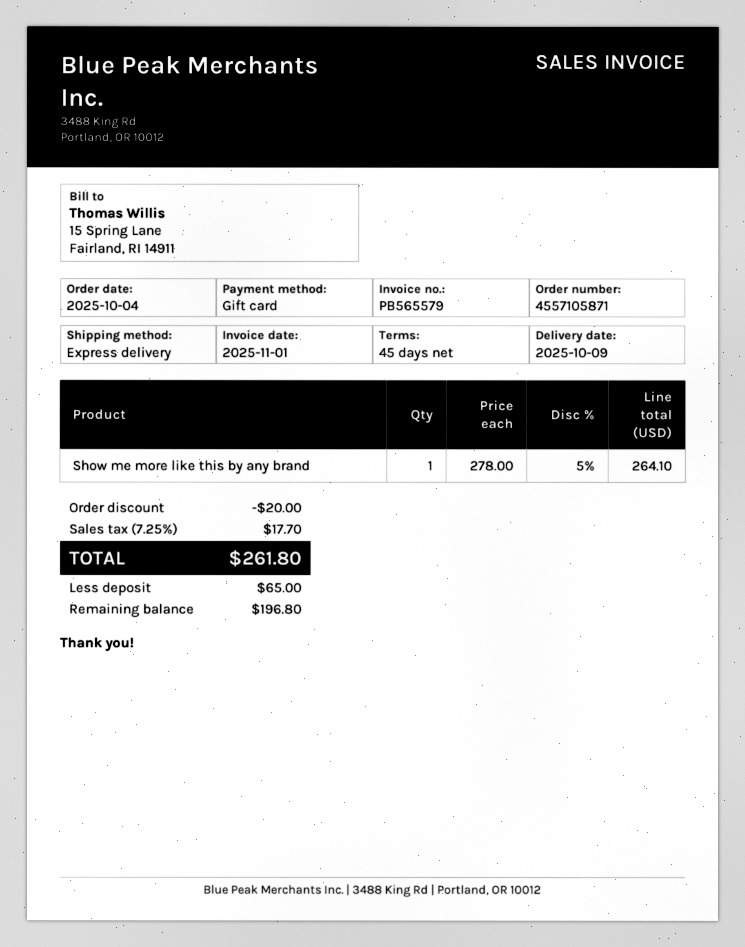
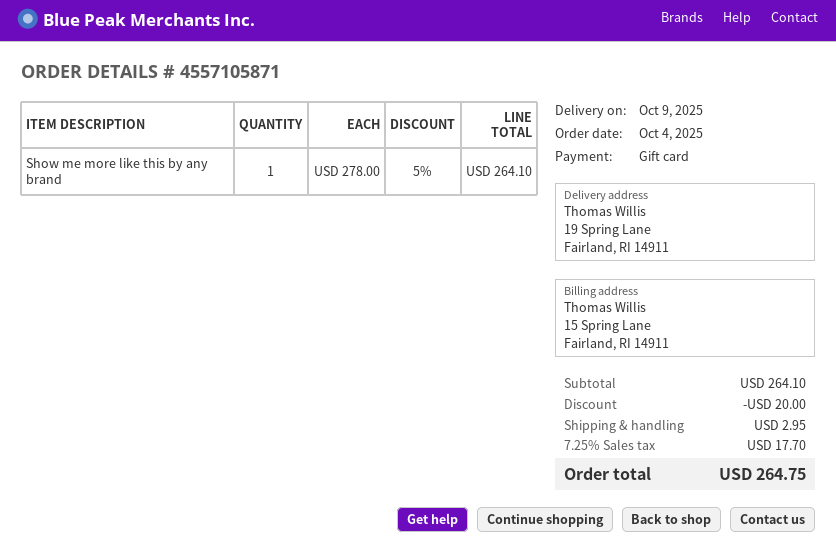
shipping: none -> 2.95
total: 261.80 -> 264.75

